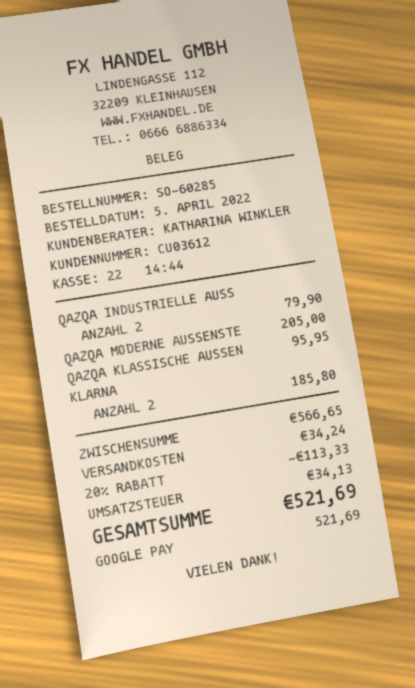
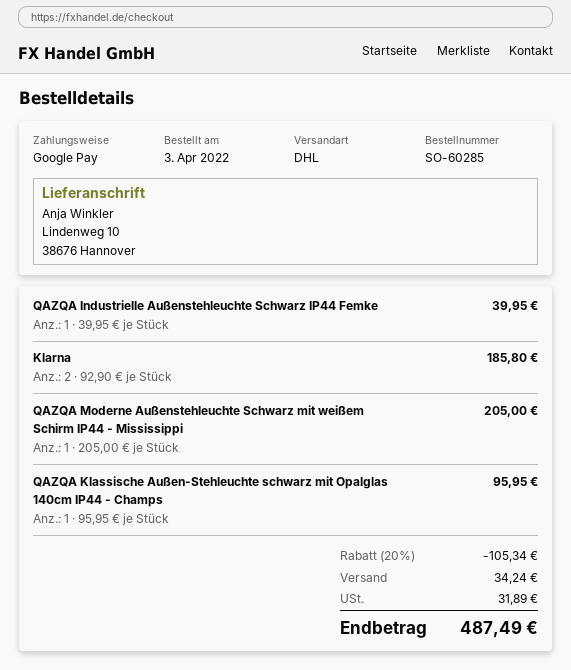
order date: 2022-04-05 -> 2022-04-03
QAZQA INDUSTRIELLE AUSS: 2 for 79.90 -> 1 for 39.95
discount: 20% = 113.33 -> 20% = 105.34
tax: 34.13 -> 31.89
total: 521.69 -> 487.49

